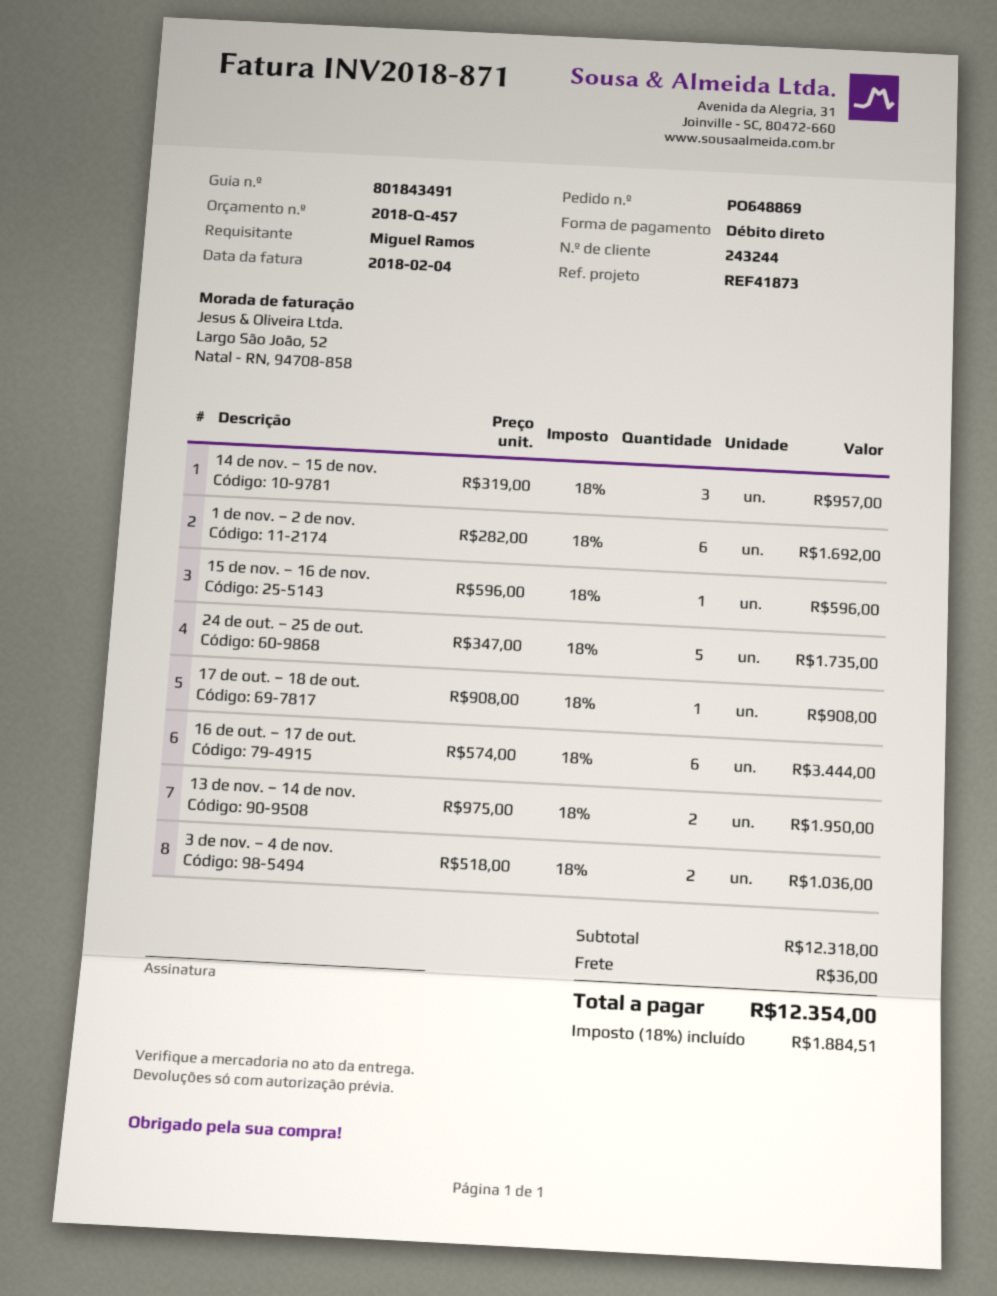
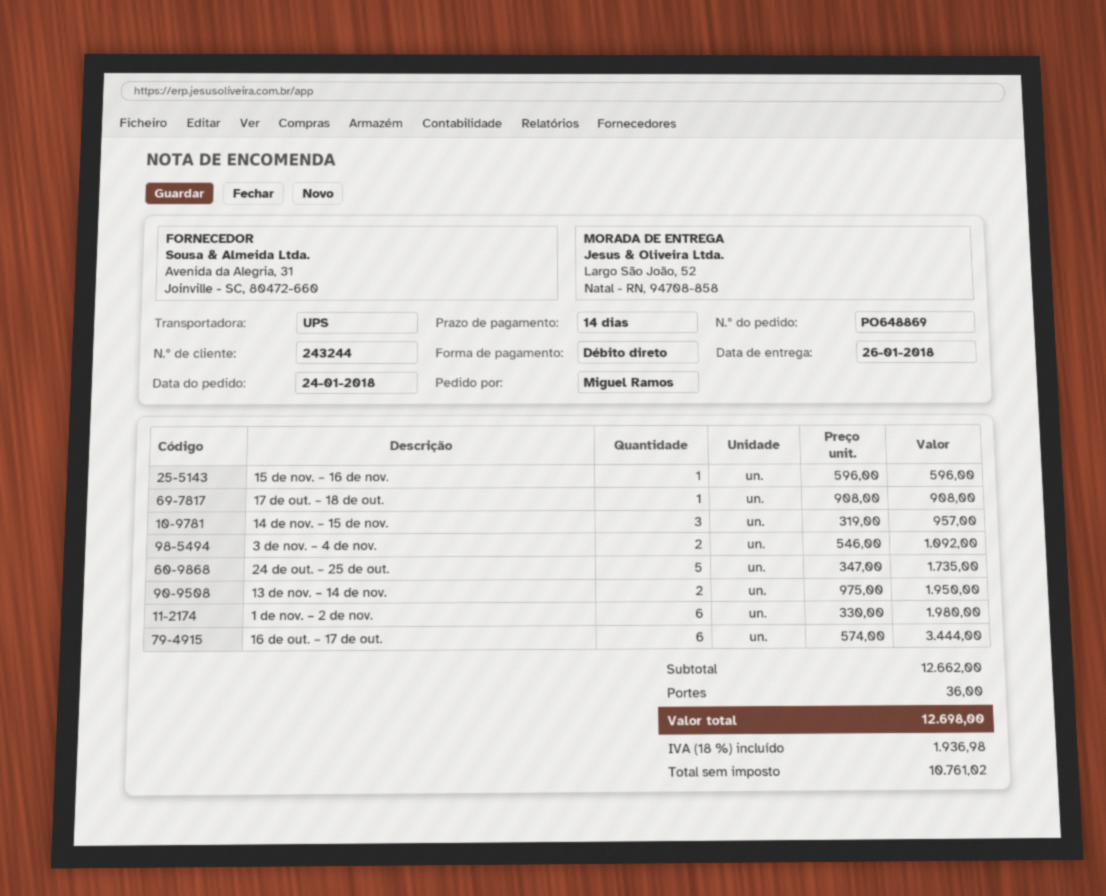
1 de nov. – 2 de nov.: 6 x 282.00 = 1692.00 -> 6 x 330.00 = 1980.00
3 de nov. – 4 de nov.: 2 x 518.00 = 1036.00 -> 2 x 546.00 = 1092.00
subtotal: 12318.00 -> 12662.00
tax: 18% = 1884.51 -> 18% = 1936.98
total: 12354.00 -> 12698.00

